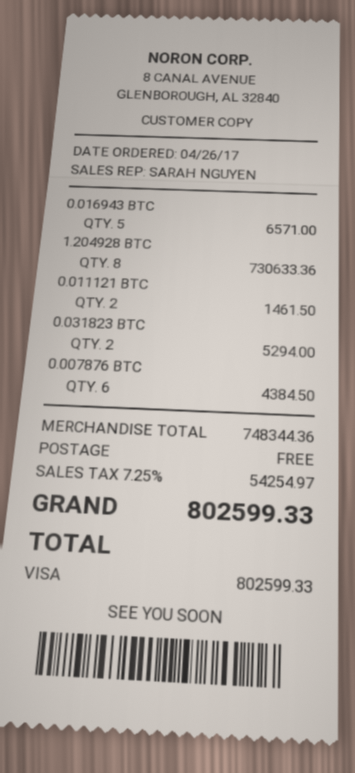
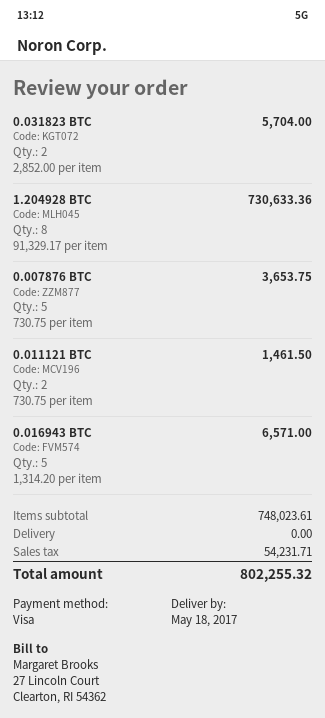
0.031823 BTC: 2 for 5294.00 -> 2 for 5704.00
0.007876 BTC: 6 for 4384.50 -> 5 for 3653.75
subtotal: 748344.36 -> 748023.61
tax: 54254.97 -> 54231.71
total: 802599.33 -> 802255.32

